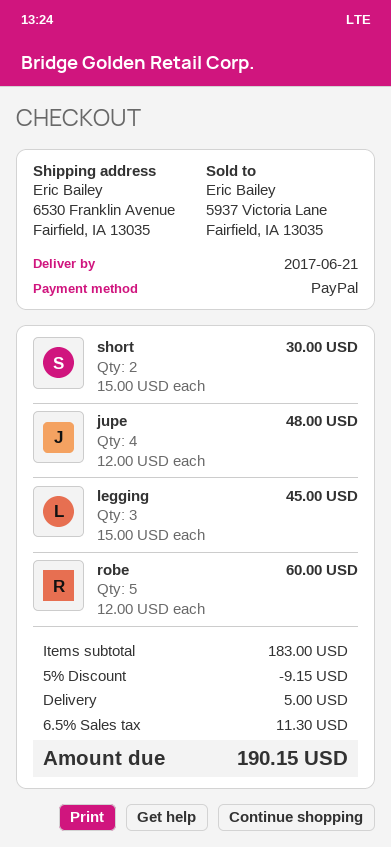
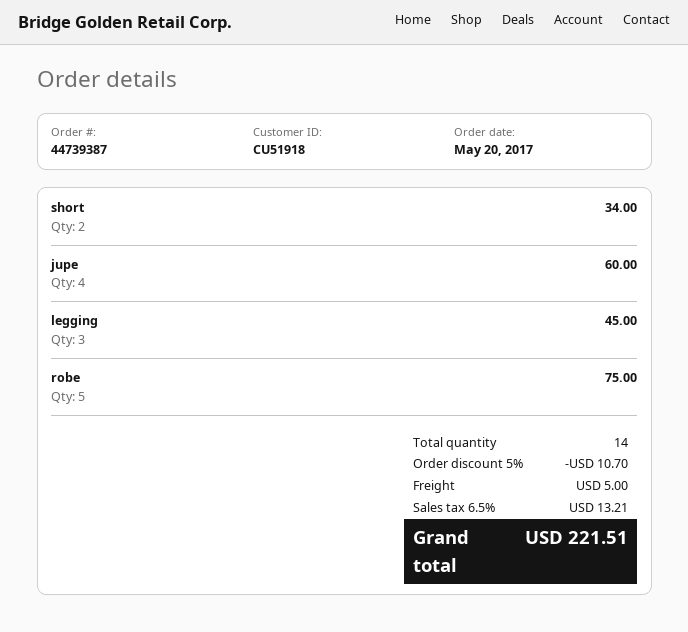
short: 2 for 30.00 -> 2 for 34.00
jupe: 4 for 48.00 -> 4 for 60.00
robe: 5 for 60.00 -> 5 for 75.00
discount: 5% = 9.15 -> 5% = 10.70
tax: 6.5% = 11.30 -> 6.5% = 13.21
total: 190.15 -> 221.51

